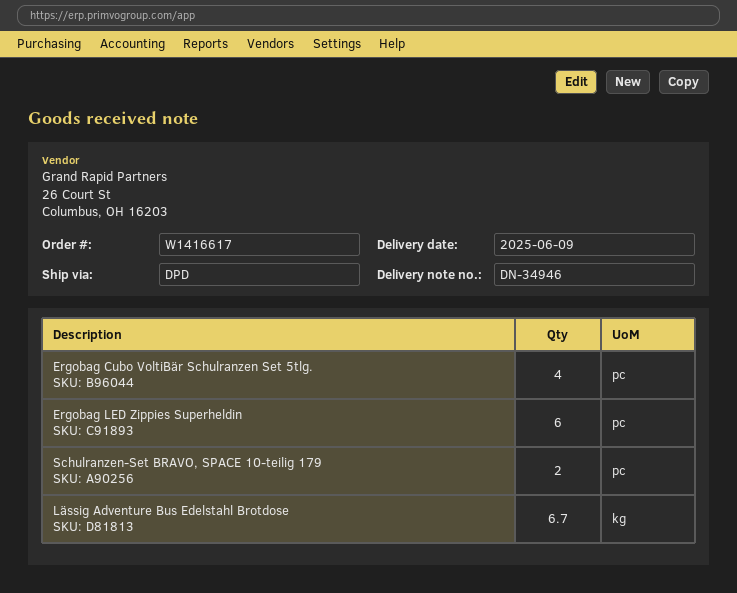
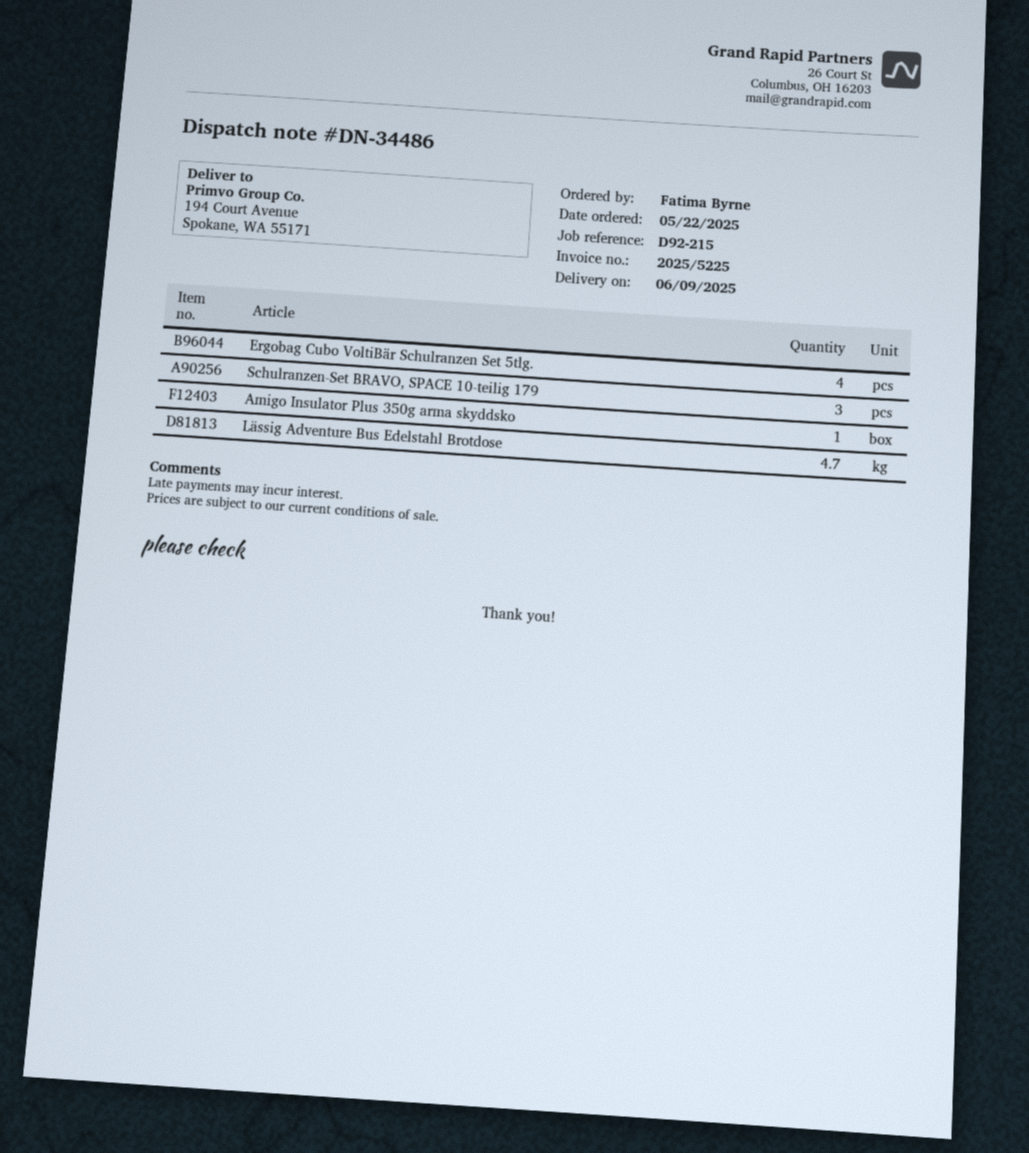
delivery note number: DN-34946 -> DN-34486
Ergobag LED Zippies Superheldin: 6 -> none
Schulranzen-Set BRAVO, SPACE 10-teilig 179: 2 -> 3
Lässig Adventure Bus Edelstahl Brotdose: 6.7 -> 4.7
Amigo Insulator Plus 350g arma skyddsko: none -> 1

